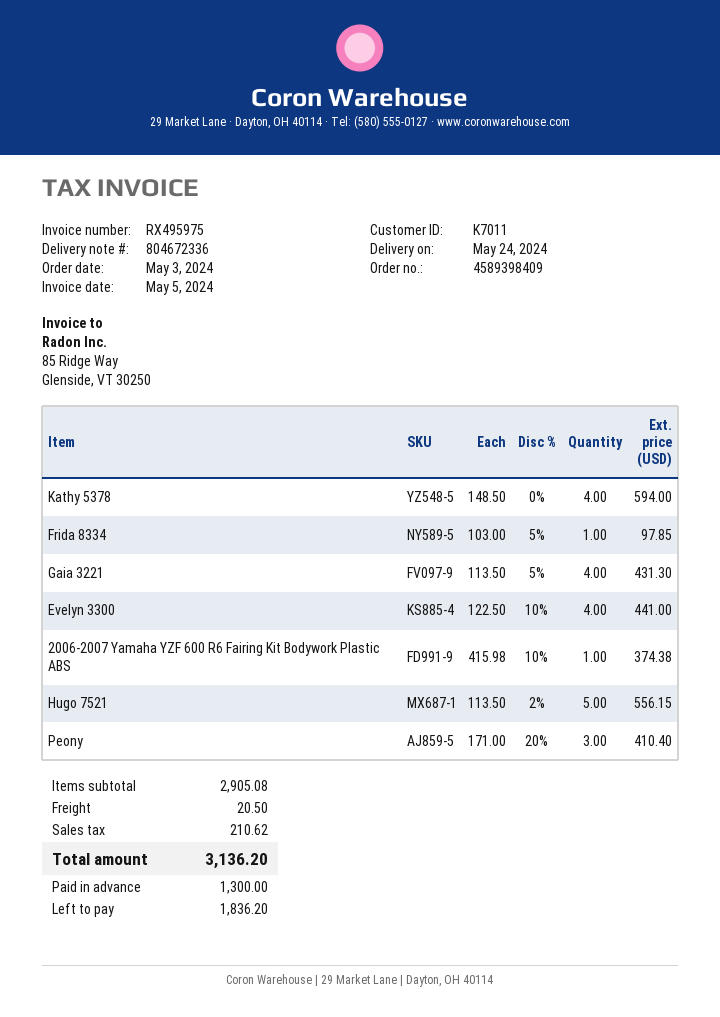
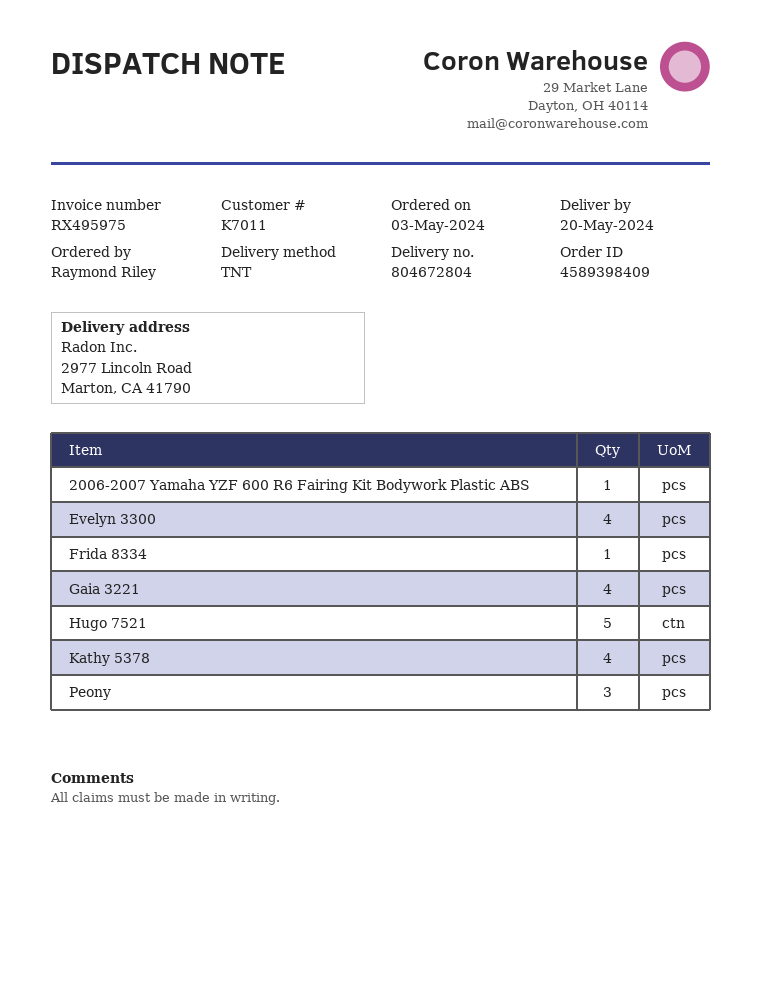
delivery note number: 804672336 -> 804672804
delivery date: 2024-05-24 -> 2024-05-20

